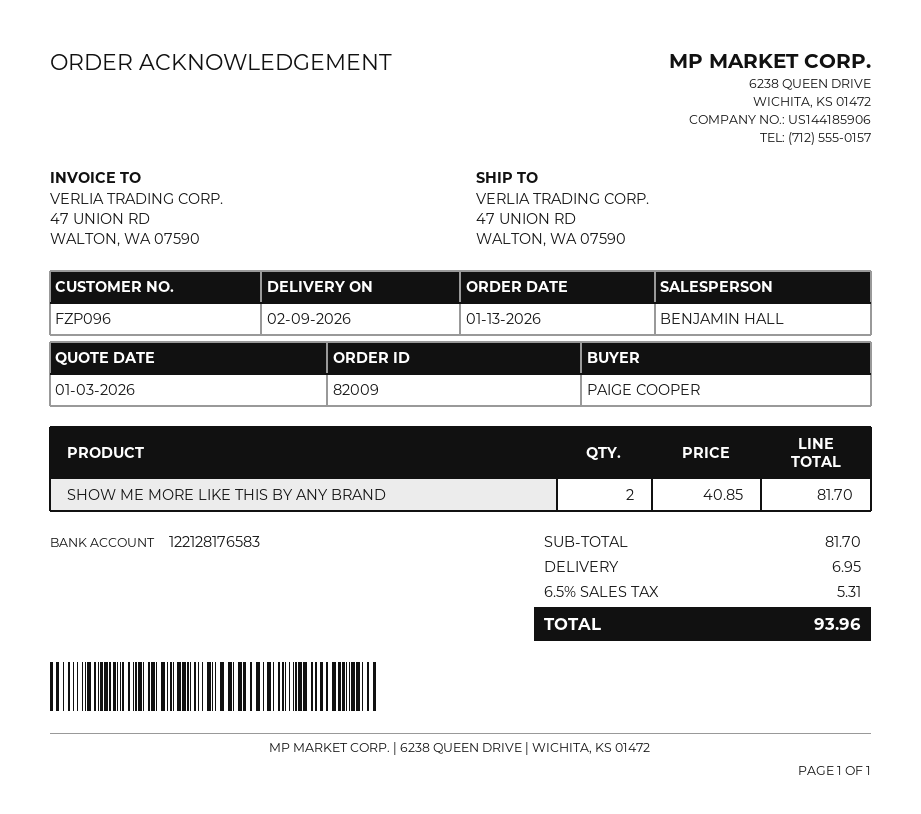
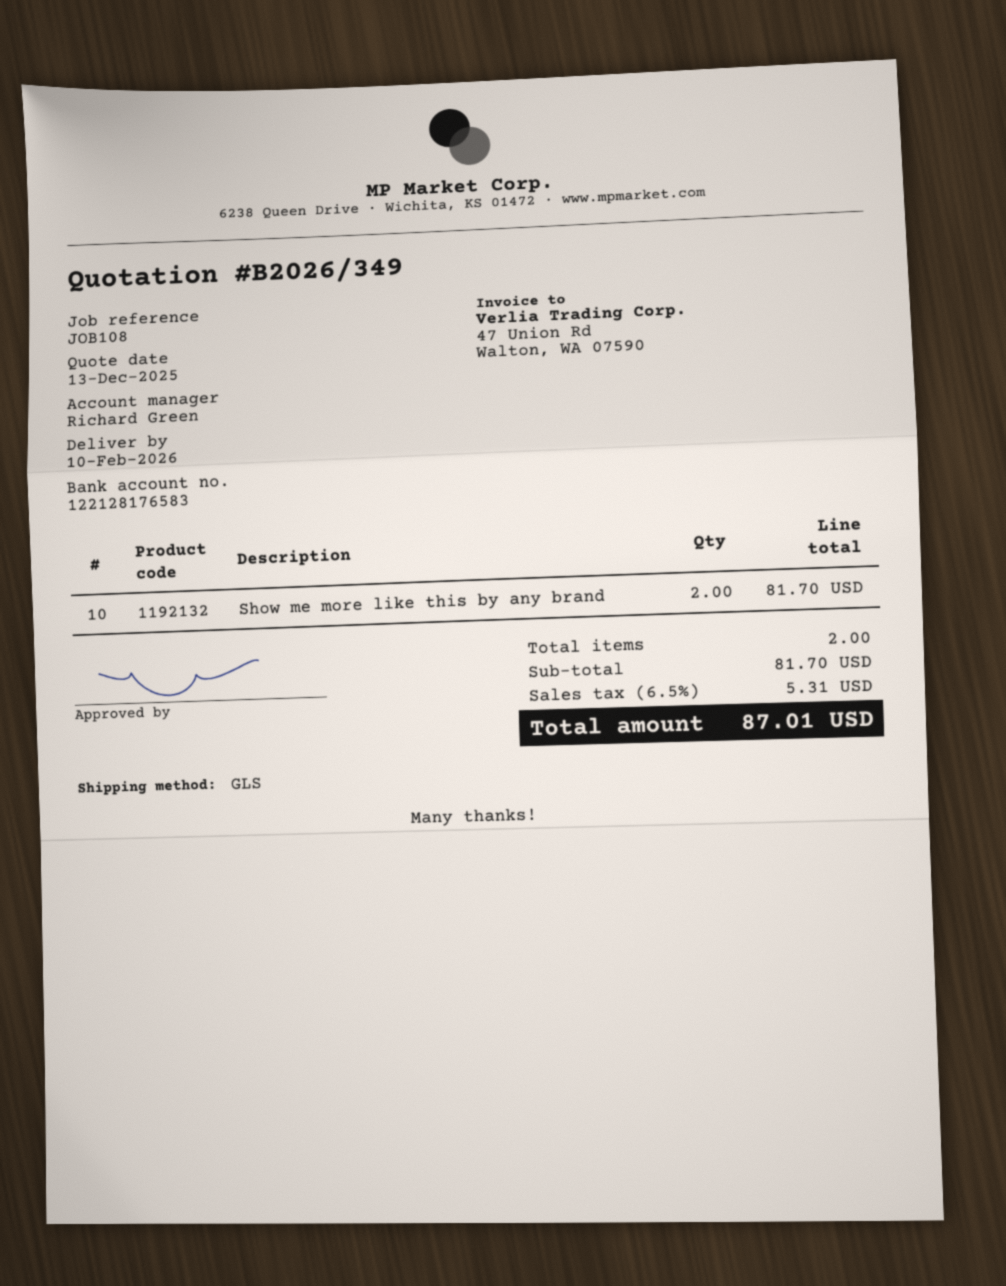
quote date: 2026-01-03 -> 2025-12-13
delivery date: 2026-02-09 -> 2026-02-10
sales rep: BENJAMIN HALL -> Richard Green
shipping: 6.95 -> none
total: 93.96 -> 87.01

